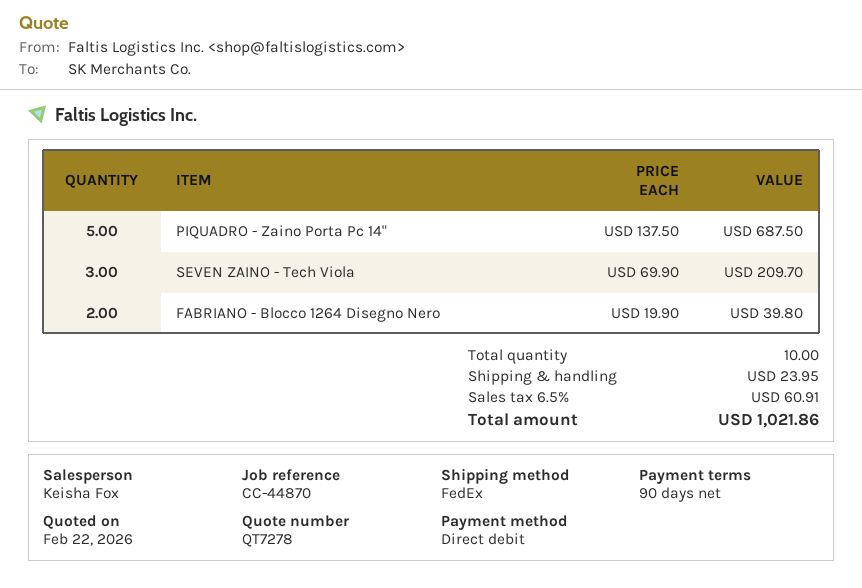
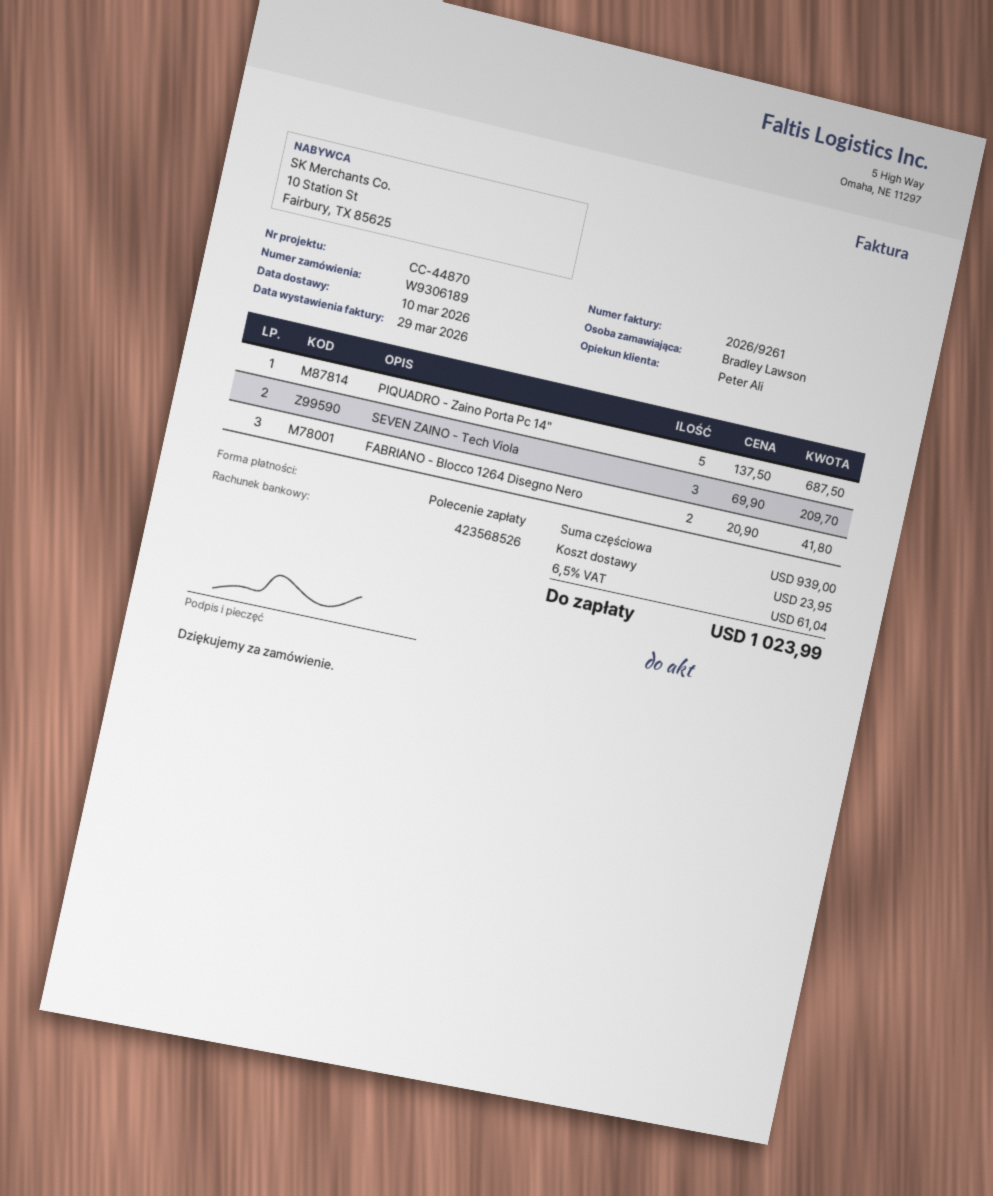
sales rep: Keisha Fox -> Peter Ali
FABRIANO - Blocco 1264 Disegno Nero: 2 x 19.90 = 39.80 -> 2 x 20.90 = 41.80
tax: 6.5% = 60.91 -> 6.5% = 61.04
total: 1021.86 -> 1023.99

